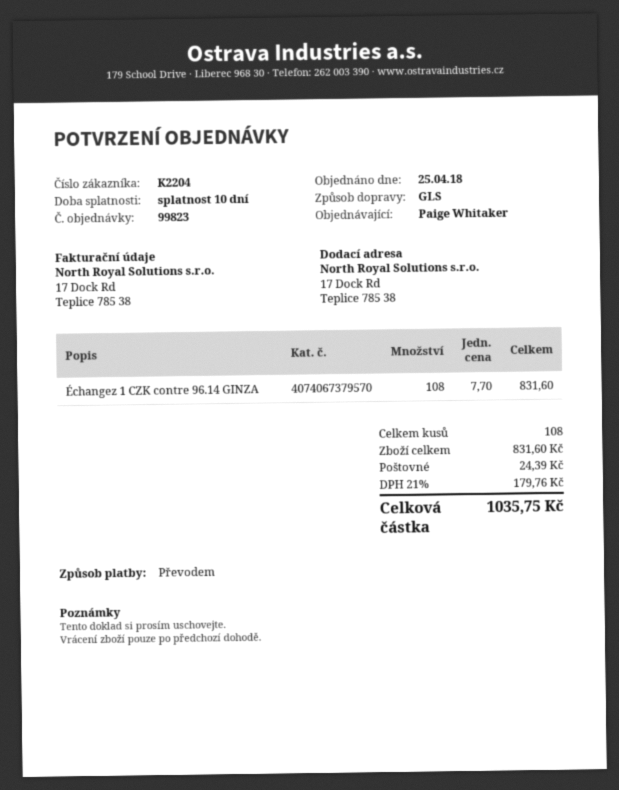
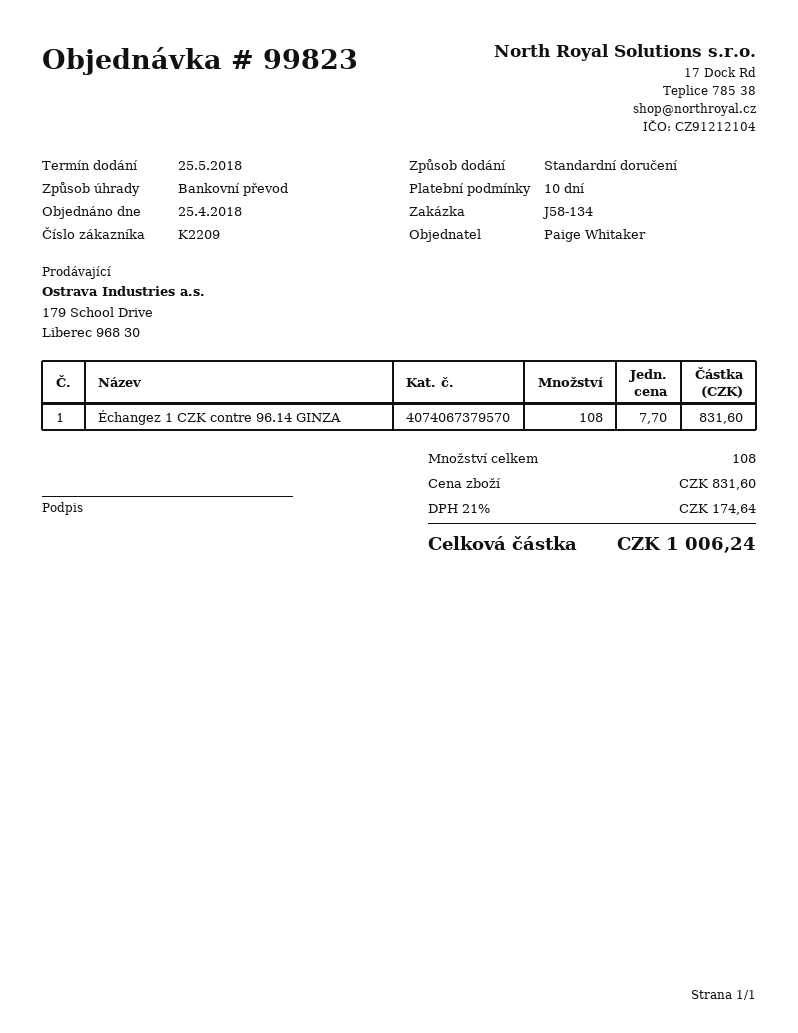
customer number: K2204 -> K2209
shipping method: GLS -> standard
shipping: 24.39 -> none
tax: 21% = 179.76 -> 21% = 174.64
total: 1035.75 -> 1006.24

